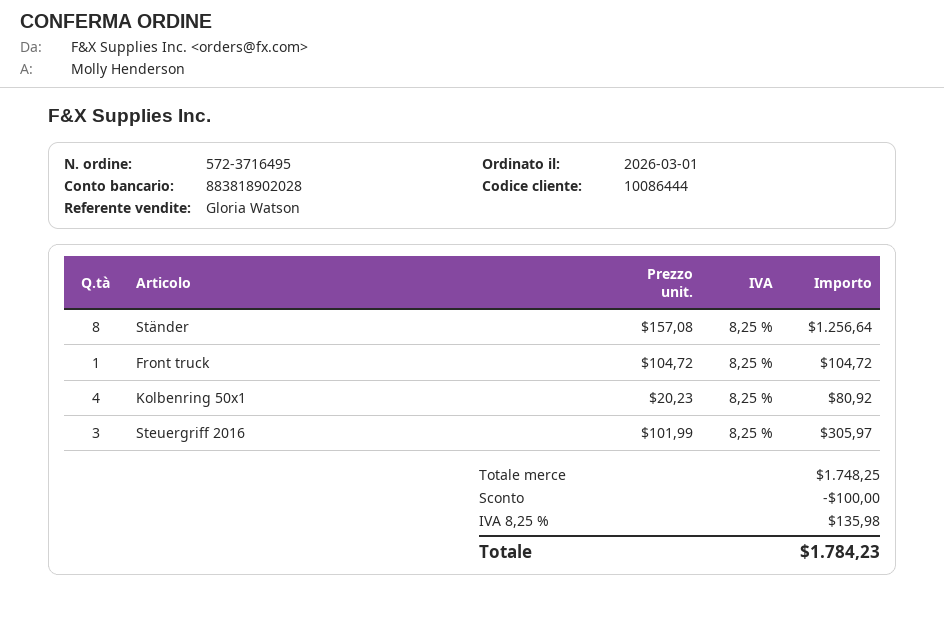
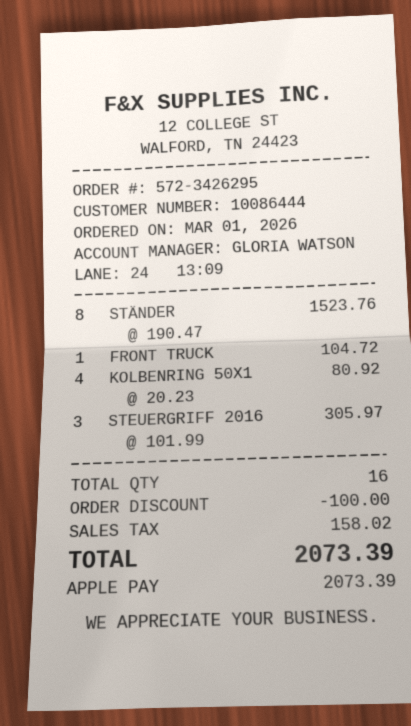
order number: 572-3716495 -> 572-3426295
Ständer: 8 x 157.08 = 1256.64 -> 8 x 190.47 = 1523.76
tax: 135.98 -> 158.02
total: 1784.23 -> 2073.39

